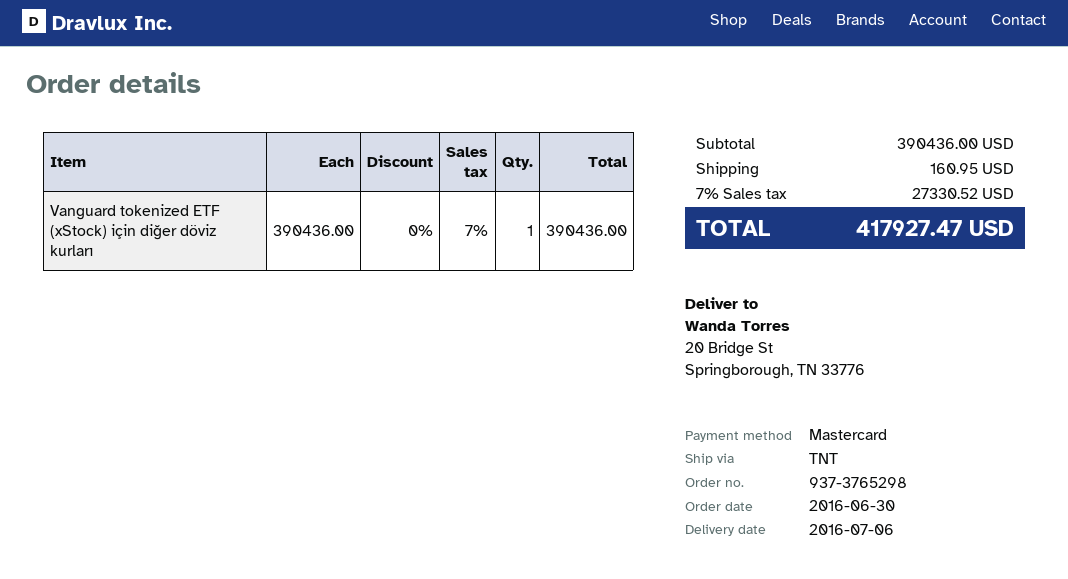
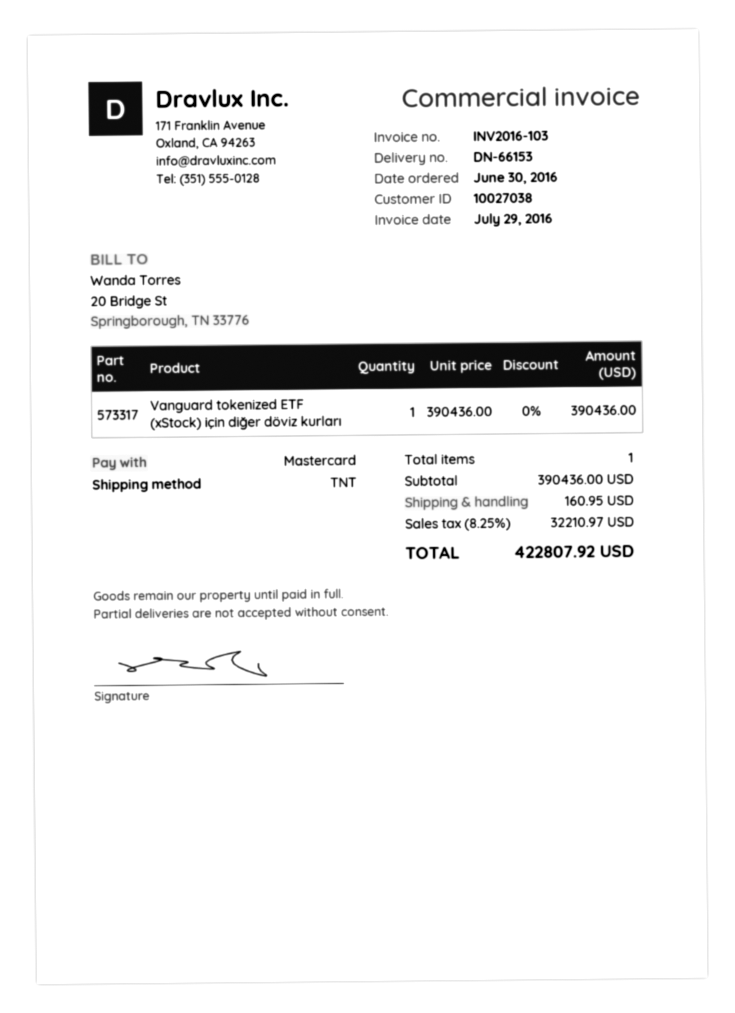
tax: 7% = 27330.52 -> 8.25% = 32210.97
total: 417927.47 -> 422807.92

